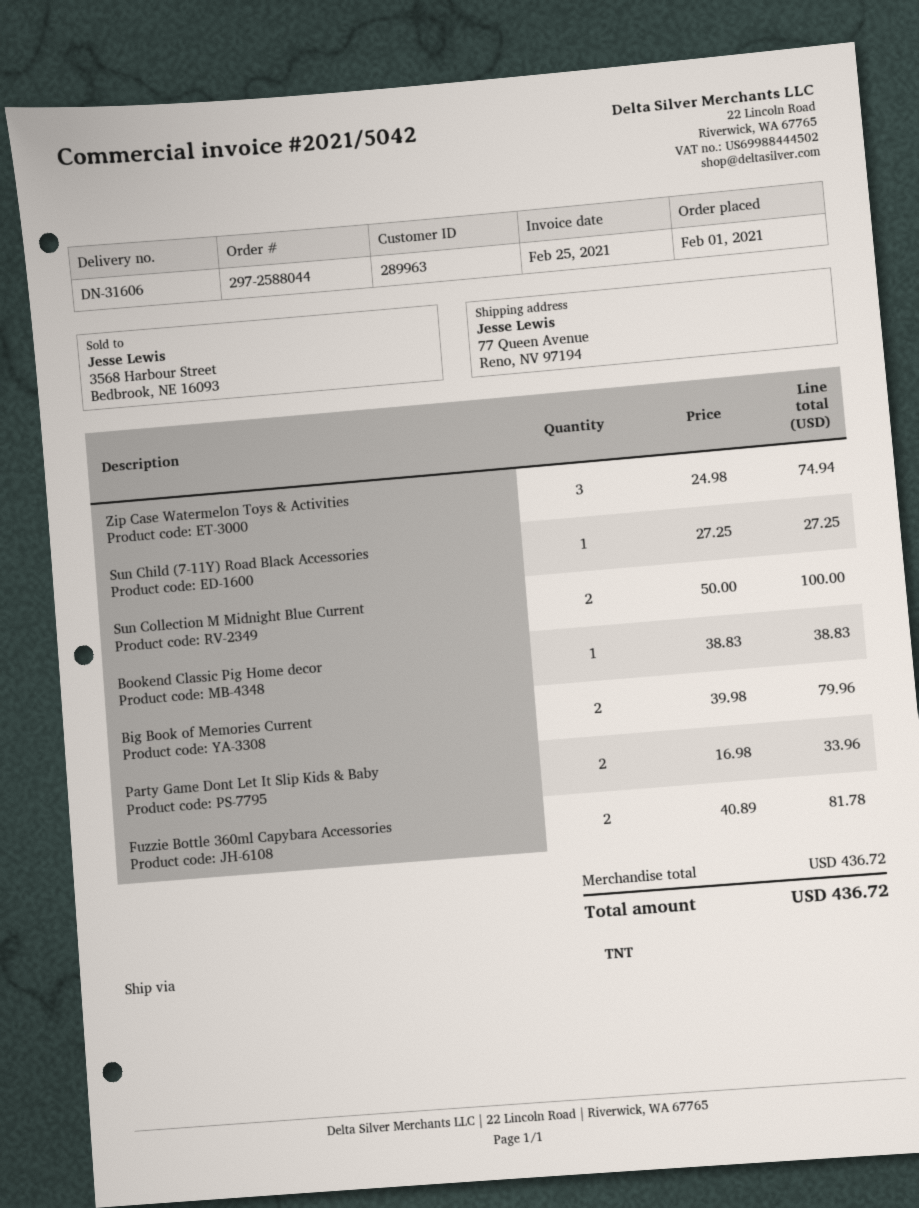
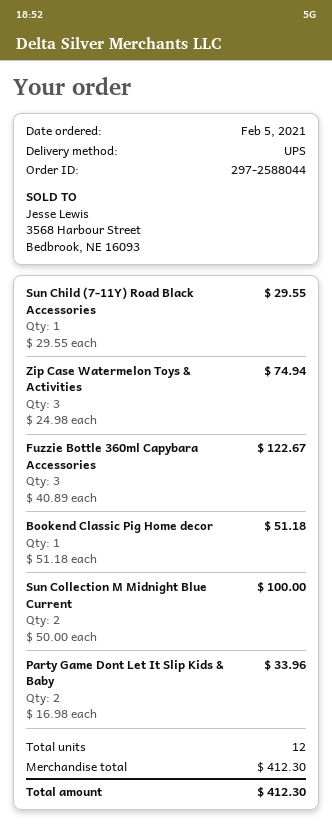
order date: 2021-02-01 -> 2021-02-05
shipping method: TNT -> UPS
Sun Child (7-11Y) Road Black Accessories: 1 x 27.25 = 27.25 -> 1 x 29.55 = 29.55
Bookend Classic Pig Home decor: 1 x 38.83 = 38.83 -> 1 x 51.18 = 51.18
Big Book of Memories Current: 2 x 39.98 = 79.96 -> none
Fuzzie Bottle 360ml Capybara Accessories: 2 x 40.89 = 81.78 -> 3 x 40.89 = 122.67
subtotal: 436.72 -> 412.30
total: 436.72 -> 412.30

